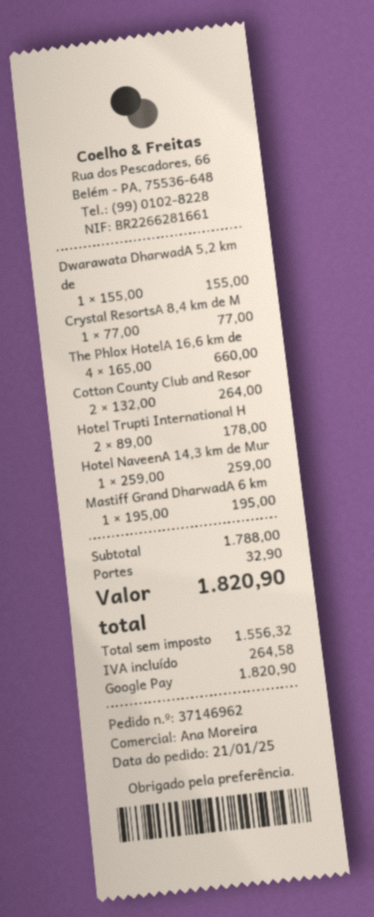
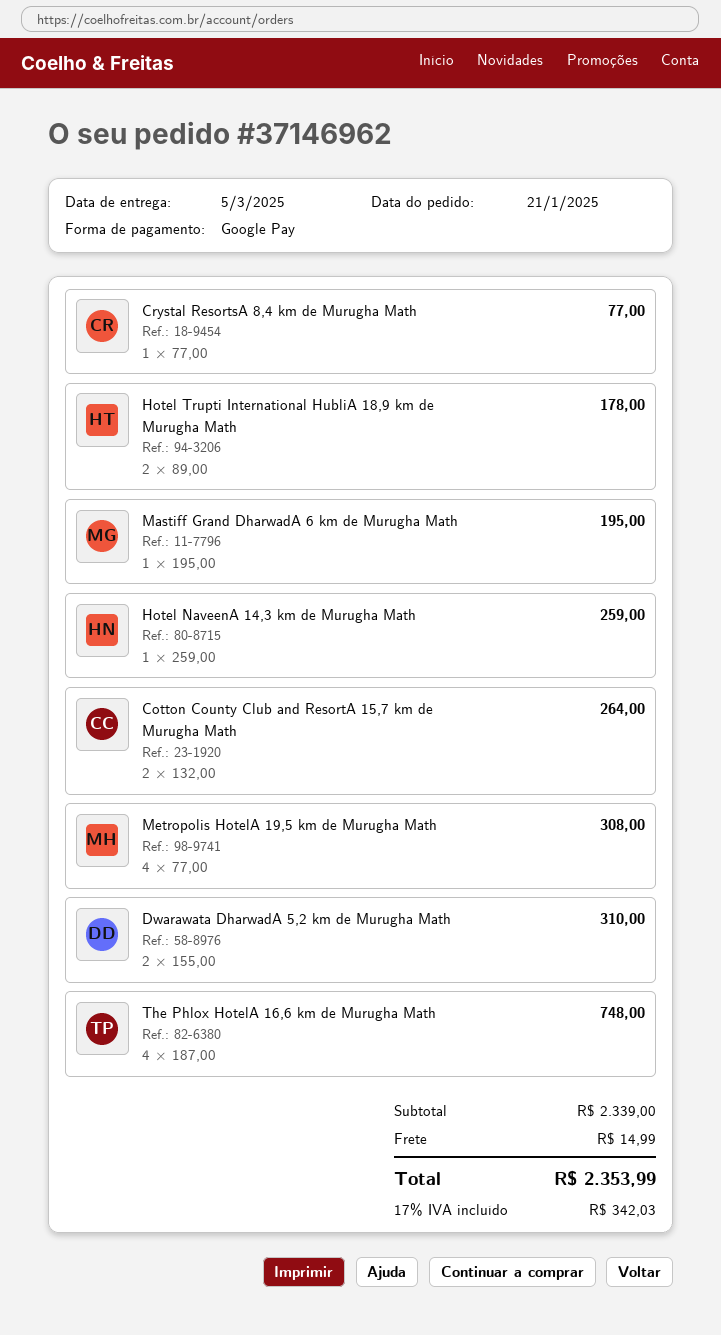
Dwarawata DharwadA 5,2 km de: 1 x 155.00 = 155.00 -> 2 x 155.00 = 310.00
The Phlox HotelA 16,6 km de: 4 x 165.00 = 660.00 -> 4 x 187.00 = 748.00
Metropolis HotelA 19,5 km de Murugha Math: none -> 4 x 77.00 = 308.00
subtotal: 1788.00 -> 2339.00
shipping: 32.90 -> 14.99
tax: 264.58 -> 342.03
total: 1820.90 -> 2353.99

